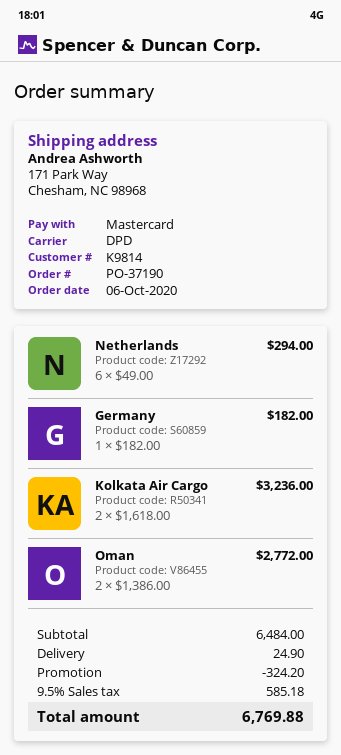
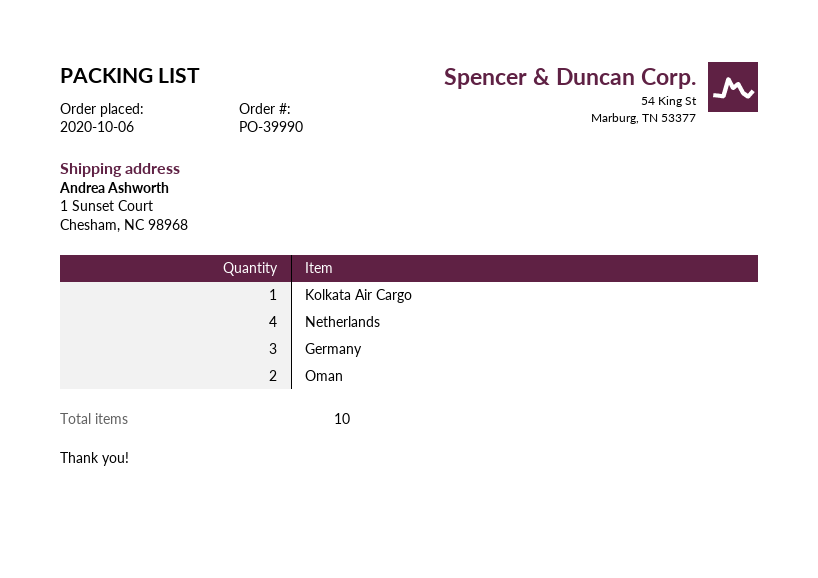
order number: PO-37190 -> PO-39990
ship to: 171 Park Way, Chesham, NC 98968 -> 1 Sunset Court, Chesham, NC 98968
Netherlands: 6 -> 4
Germany: 1 -> 3
Kolkata Air Cargo: 2 -> 1

